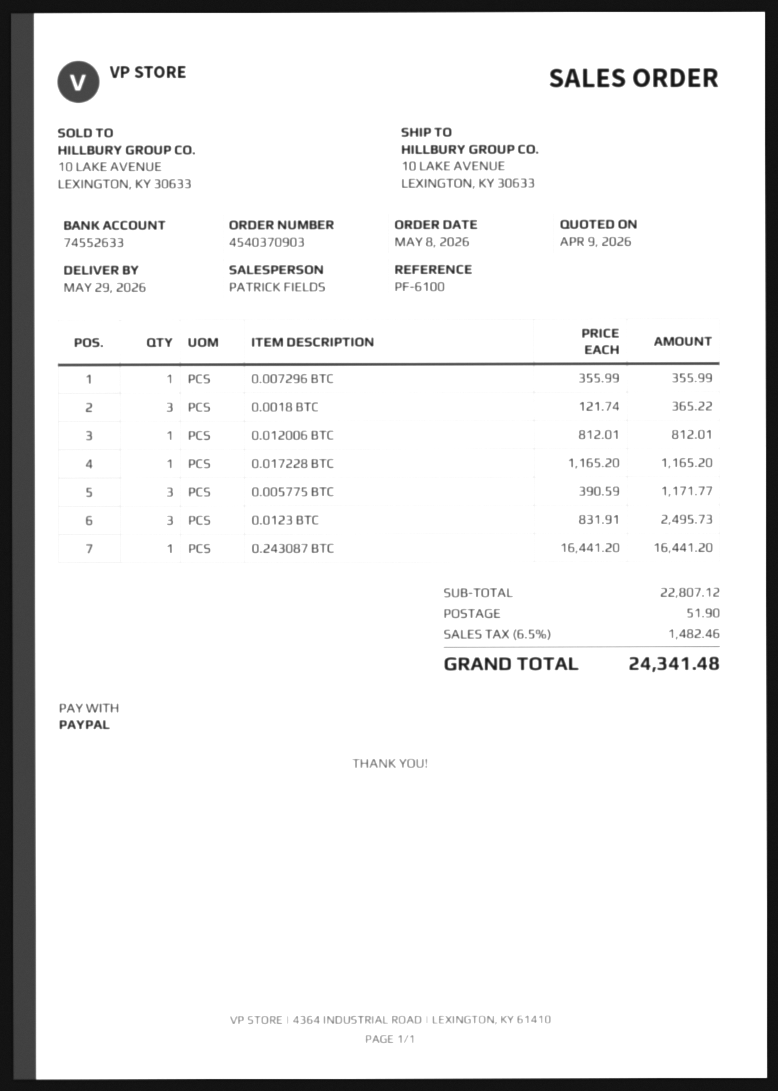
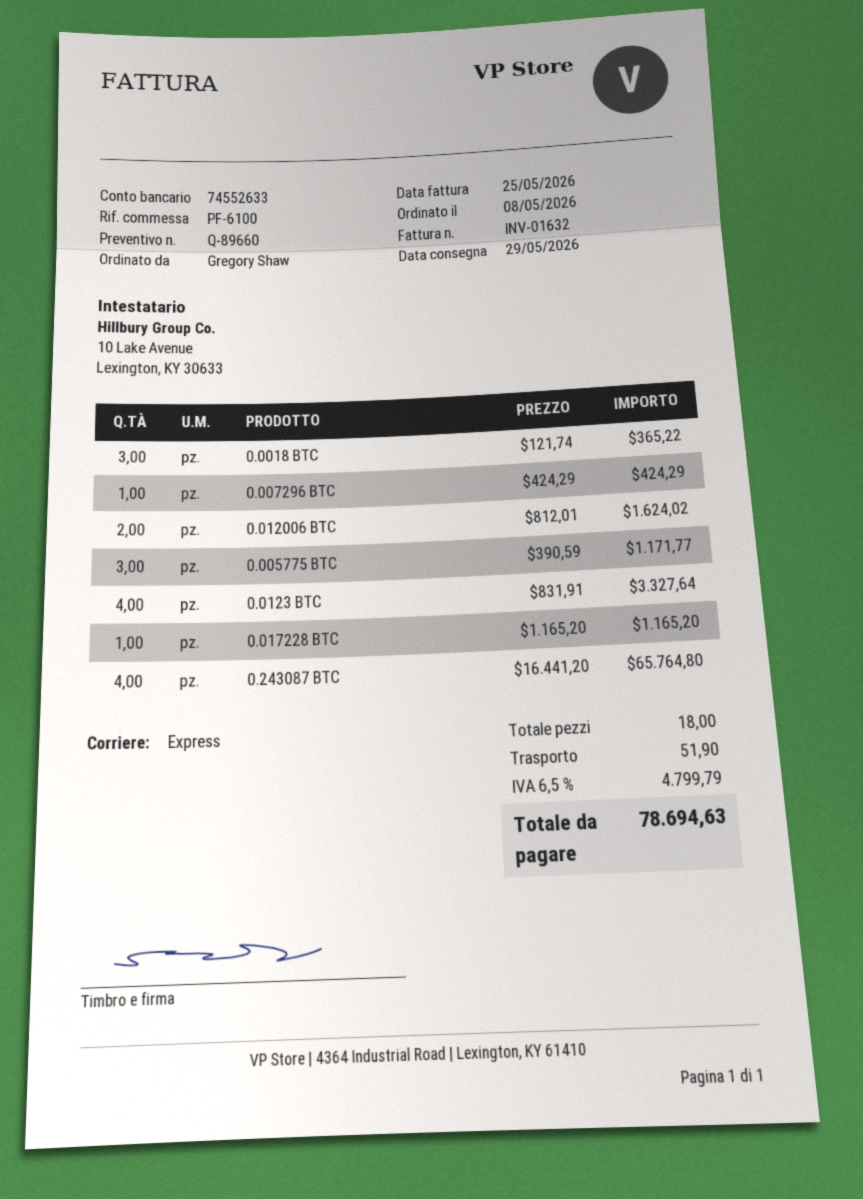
0.007296 BTC: 1 x 355.99 = 355.99 -> 1 x 424.29 = 424.29
0.012006 BTC: 1 x 812.01 = 812.01 -> 2 x 812.01 = 1624.02
0.0123 BTC: 3 x 831.91 = 2495.73 -> 4 x 831.91 = 3327.64
0.243087 BTC: 1 x 16441.20 = 16441.20 -> 4 x 16441.20 = 65764.80
tax: 6.5% = 1482.46 -> 6.5% = 4799.79
total: 24341.48 -> 78694.63

